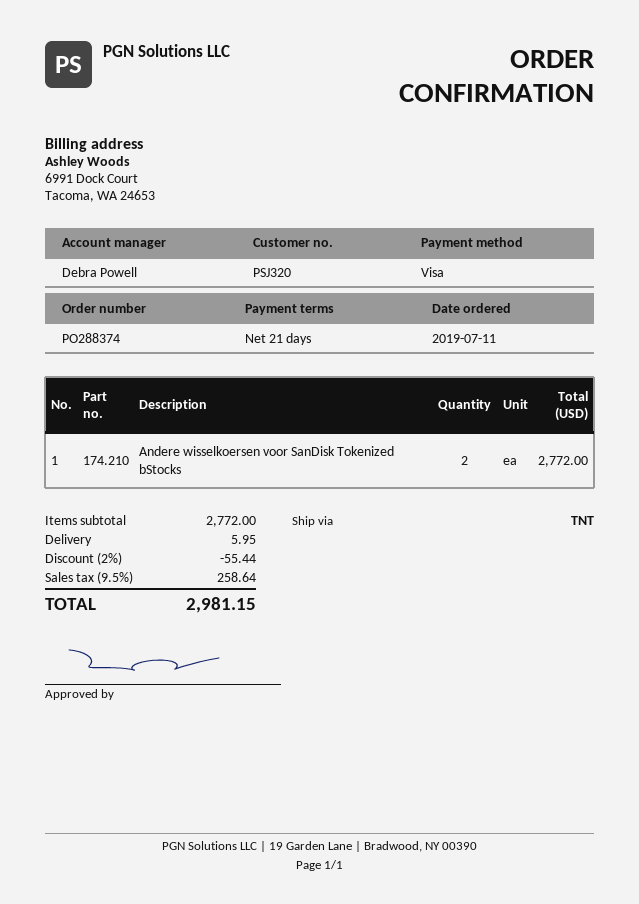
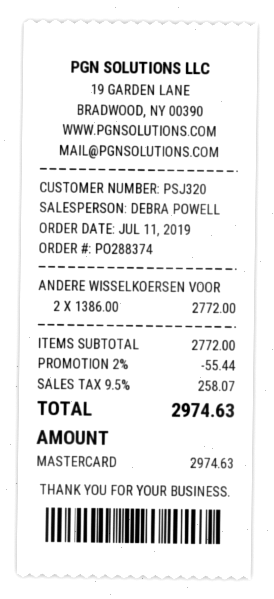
payment method: Visa -> Mastercard
shipping: 5.95 -> none
tax: 9.5% = 258.64 -> 9.5% = 258.07
total: 2981.15 -> 2974.63

